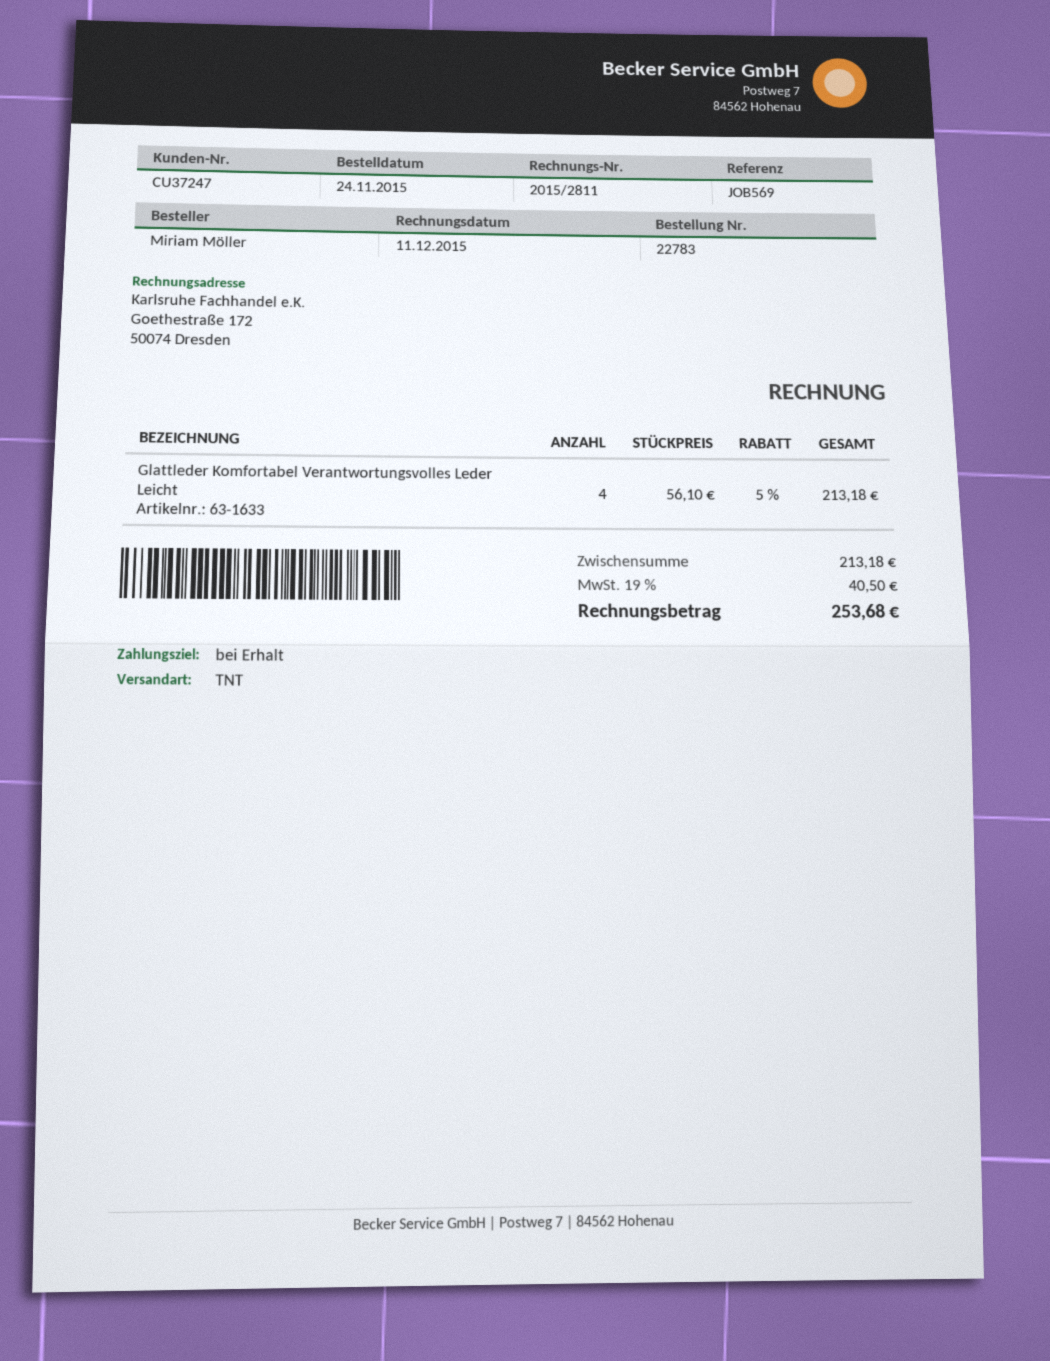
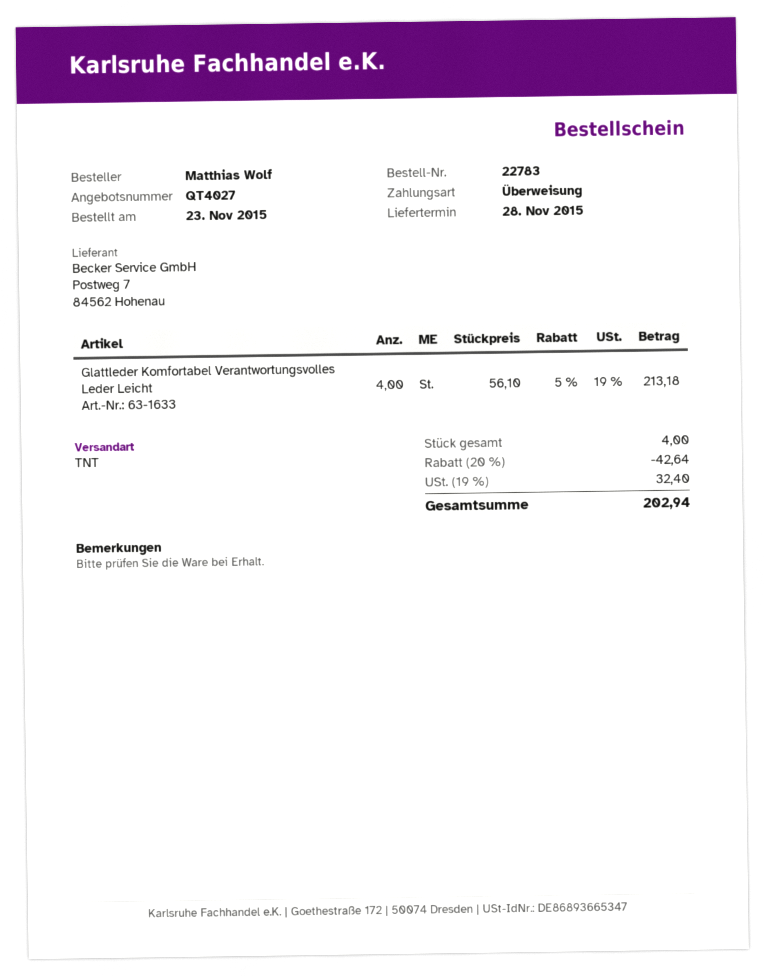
order date: 2015-11-24 -> 2015-11-23
ordered by: Miriam Möller -> Matthias Wolf
discount: none -> 20% = 42.64
tax: 19% = 40.50 -> 19% = 32.40
total: 253.68 -> 202.94

